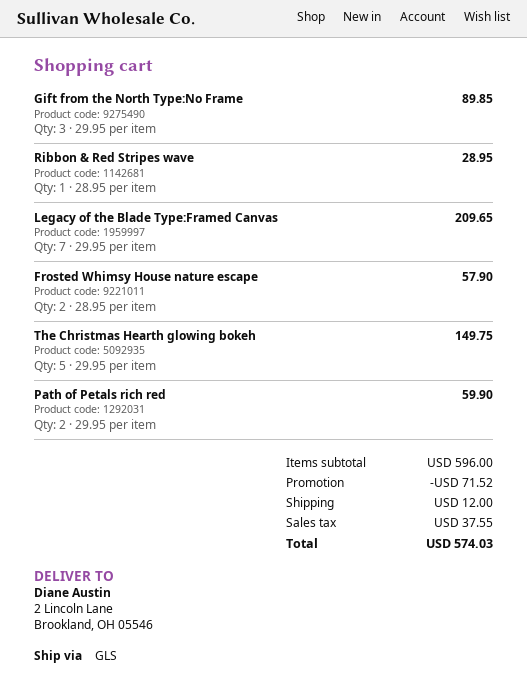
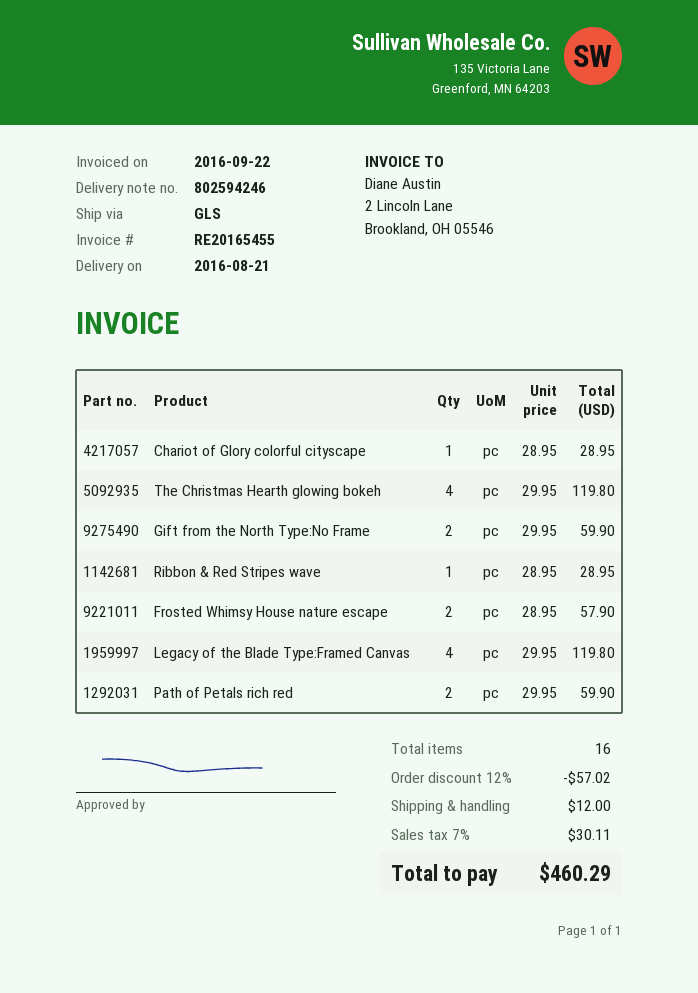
Gift from the North Type:No Frame: 3 x 29.95 = 89.85 -> 2 x 29.95 = 59.90
Legacy of the Blade Type:Framed Canvas: 7 x 29.95 = 209.65 -> 4 x 29.95 = 119.80
The Christmas Hearth glowing bokeh: 5 x 29.95 = 149.75 -> 4 x 29.95 = 119.80
Chariot of Glory colorful cityscape: none -> 1 x 28.95 = 28.95
discount: 71.52 -> 57.02
tax: 37.55 -> 30.11
total: 574.03 -> 460.29

